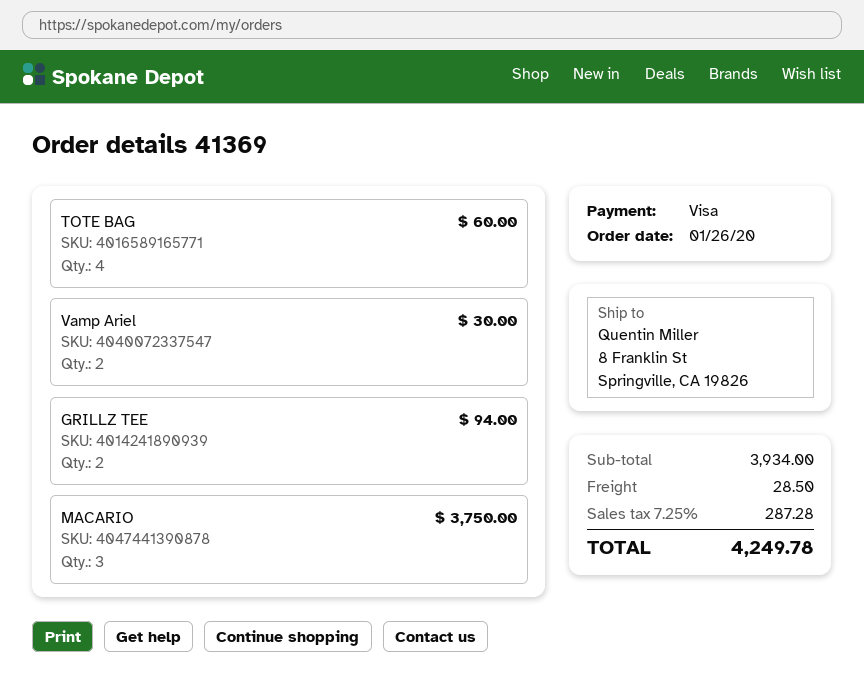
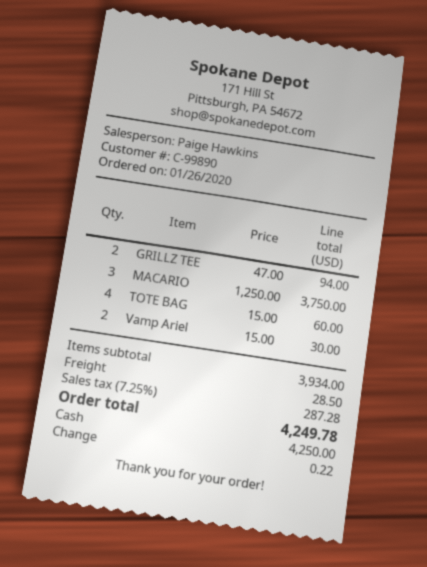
payment method: Visa -> cash

